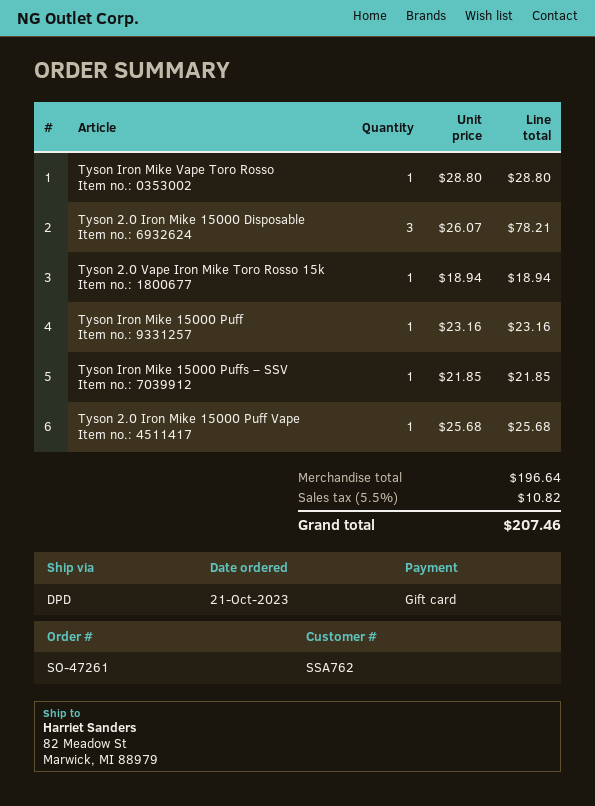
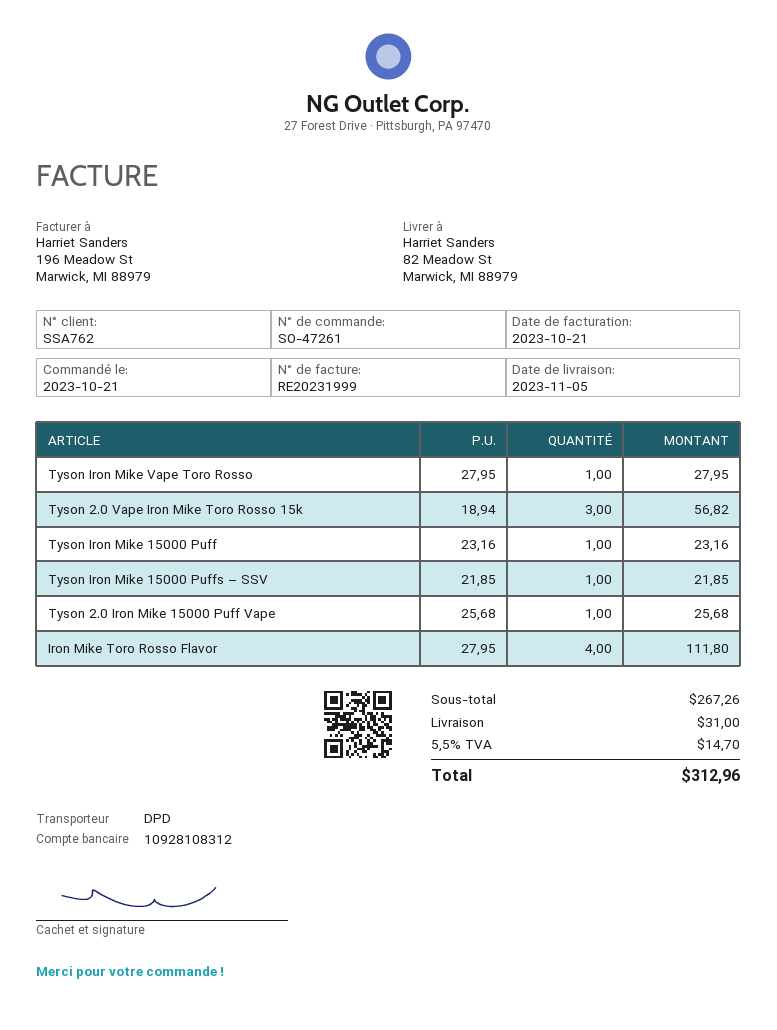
Tyson Iron Mike Vape Toro Rosso: 1 x 28.80 = 28.80 -> 1 x 27.95 = 27.95
Tyson 2.0 Iron Mike 15000 Disposable: 3 x 26.07 = 78.21 -> none
Tyson 2.0 Vape Iron Mike Toro Rosso 15k: 1 x 18.94 = 18.94 -> 3 x 18.94 = 56.82
Iron Mike Toro Rosso Flavor: none -> 4 x 27.95 = 111.80
subtotal: 196.64 -> 267.26
shipping: none -> 31.00
tax: 5.5% = 10.82 -> 5.5% = 14.70
total: 207.46 -> 312.96

